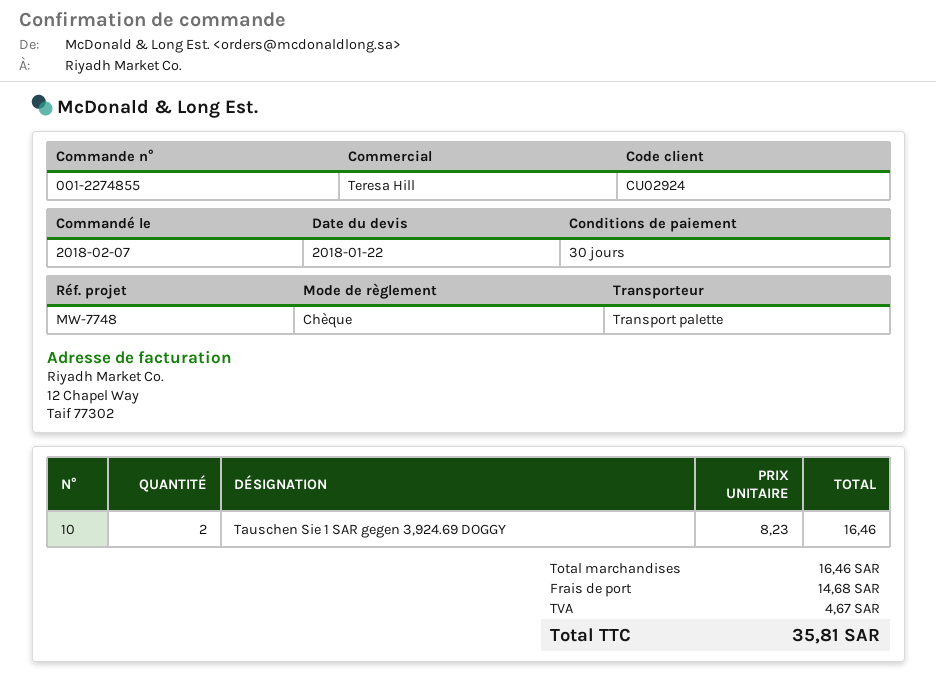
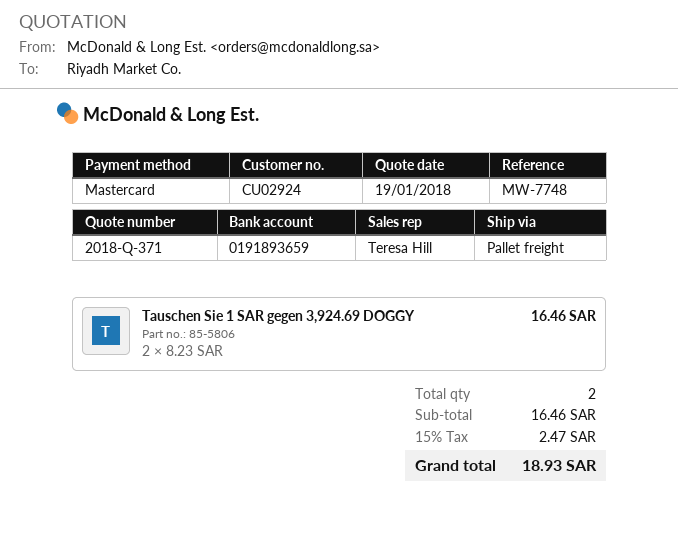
quote date: 2018-01-22 -> 2018-01-19
payment method: cheque -> Mastercard
shipping: 14.68 -> none
tax: 4.67 -> 2.47
total: 35.81 -> 18.93

